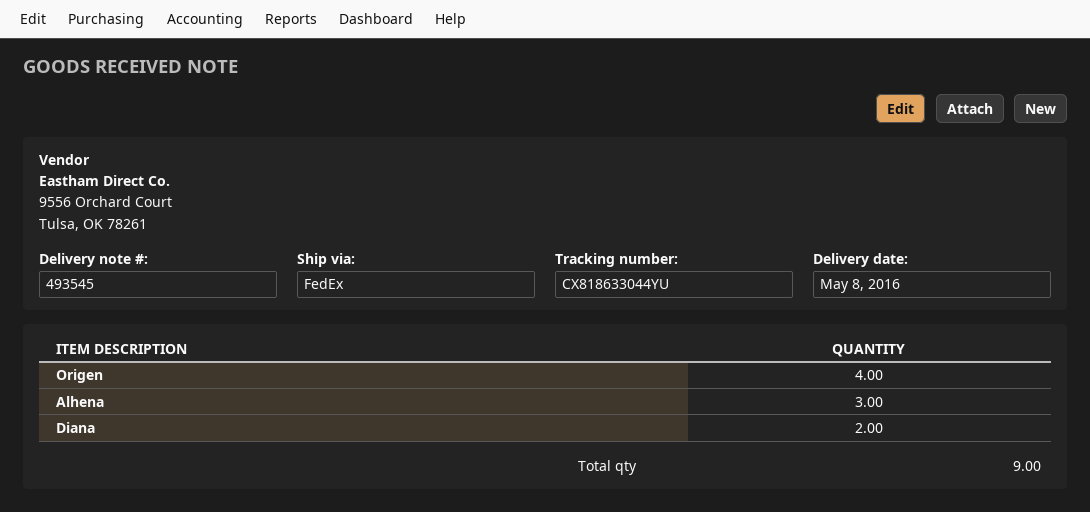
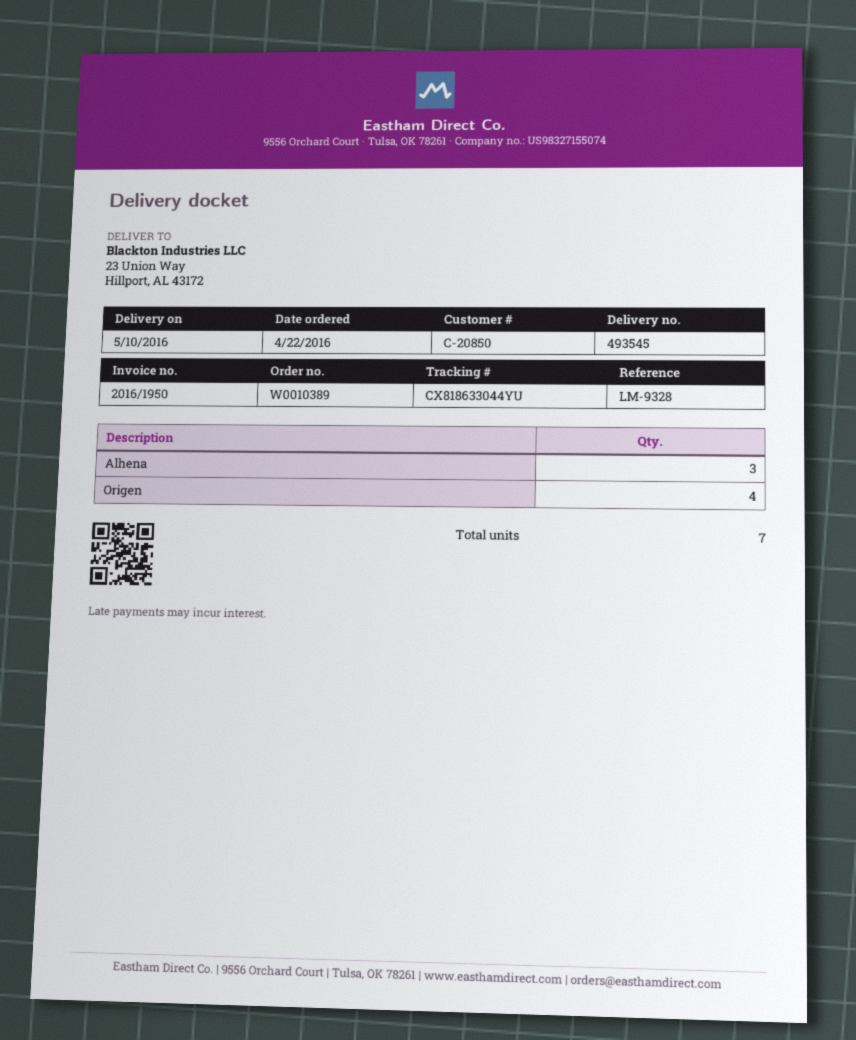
delivery date: 2016-05-08 -> 2016-05-10
Diana: 2 -> none
total quantity: 9 -> 7

